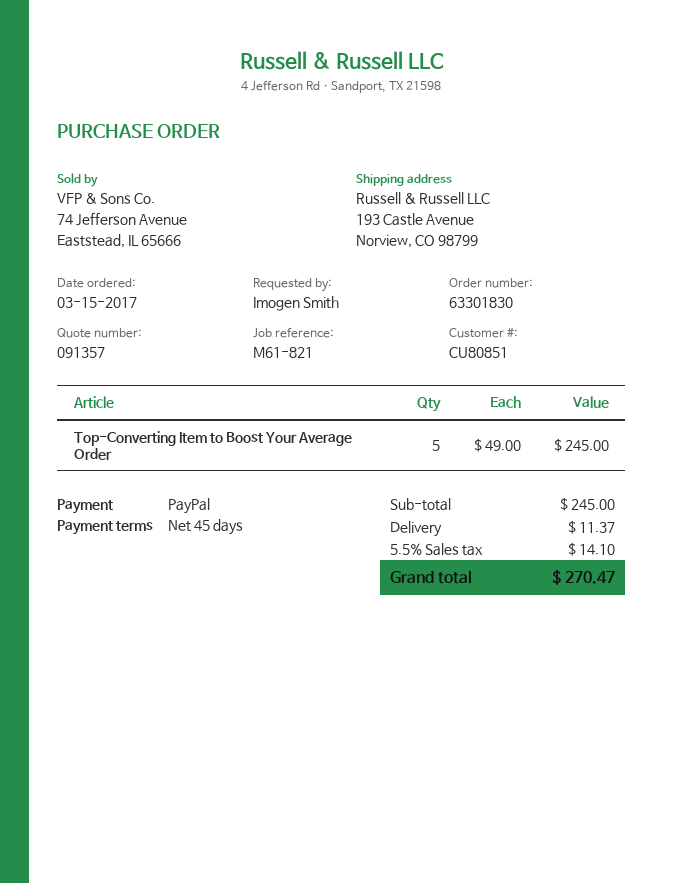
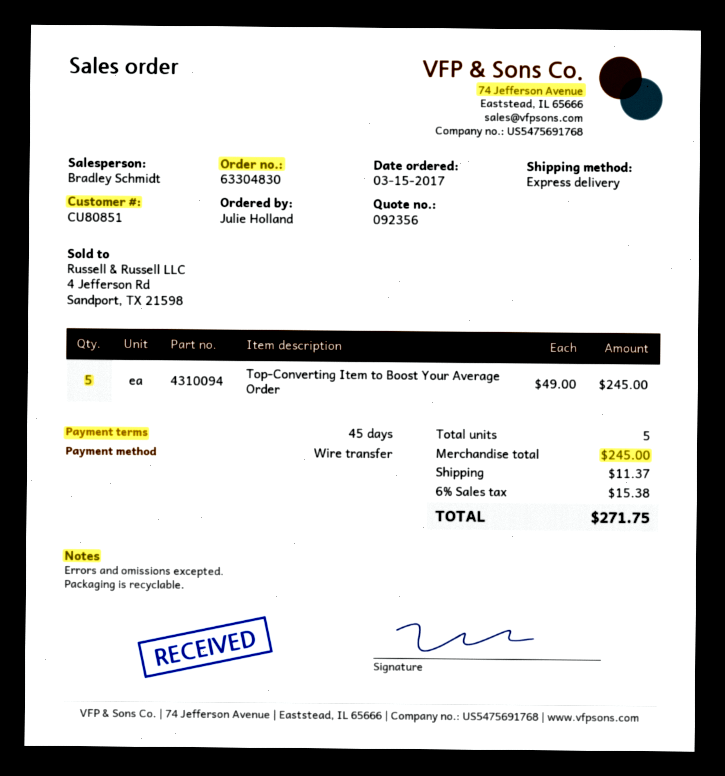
quote number: 091357 -> 092356
order number: 63301830 -> 63304830
ordered by: Imogen Smith -> Julie Holland
payment method: PayPal -> bank transfer
tax: 5.5% = 14.10 -> 6% = 15.38
total: 270.47 -> 271.75

